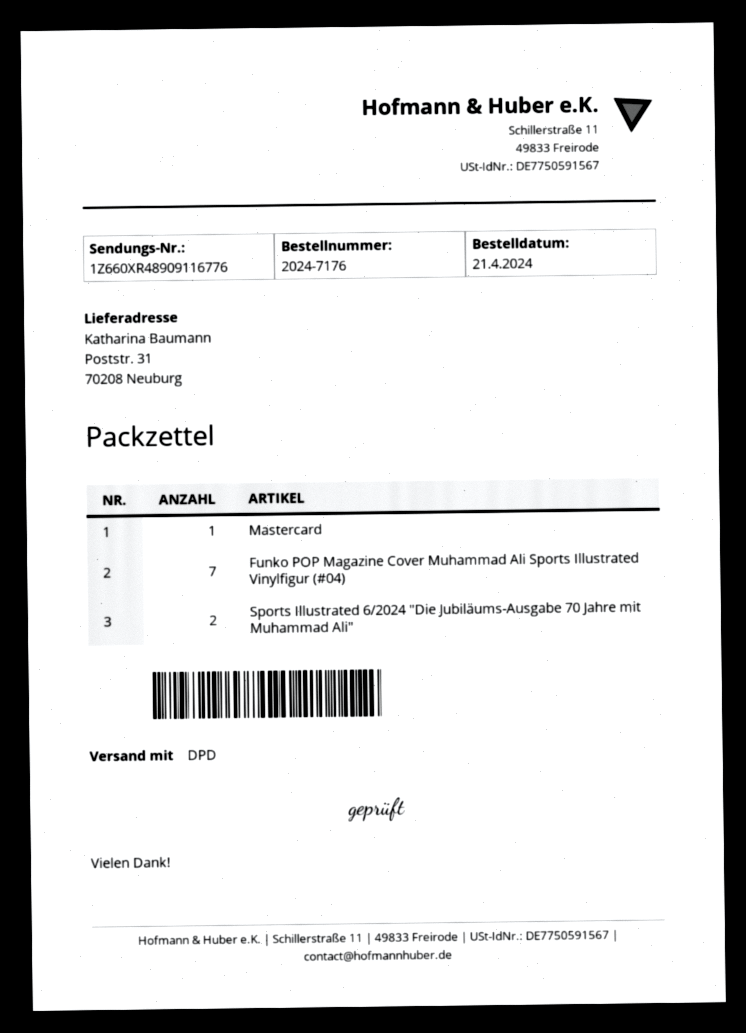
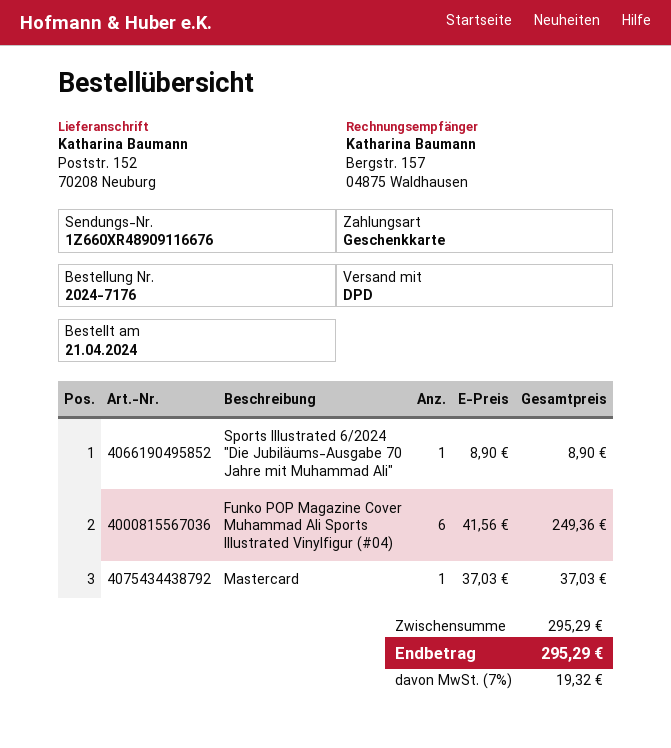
tracking number: 1Z660XR48909116776 -> 1Z660XR48909116676
ship to: Poststr. 31, 70208 Neuburg -> Poststr. 152, 70208 Neuburg
Funko POP Magazine Cover Muhammad Ali Sports Illustrated Vinylfigur (#04): 7 -> 6
Sports Illustrated 6/2024 "Die Jubiläums-Ausgabe 70 Jahre mit Muhammad Ali": 2 -> 1

